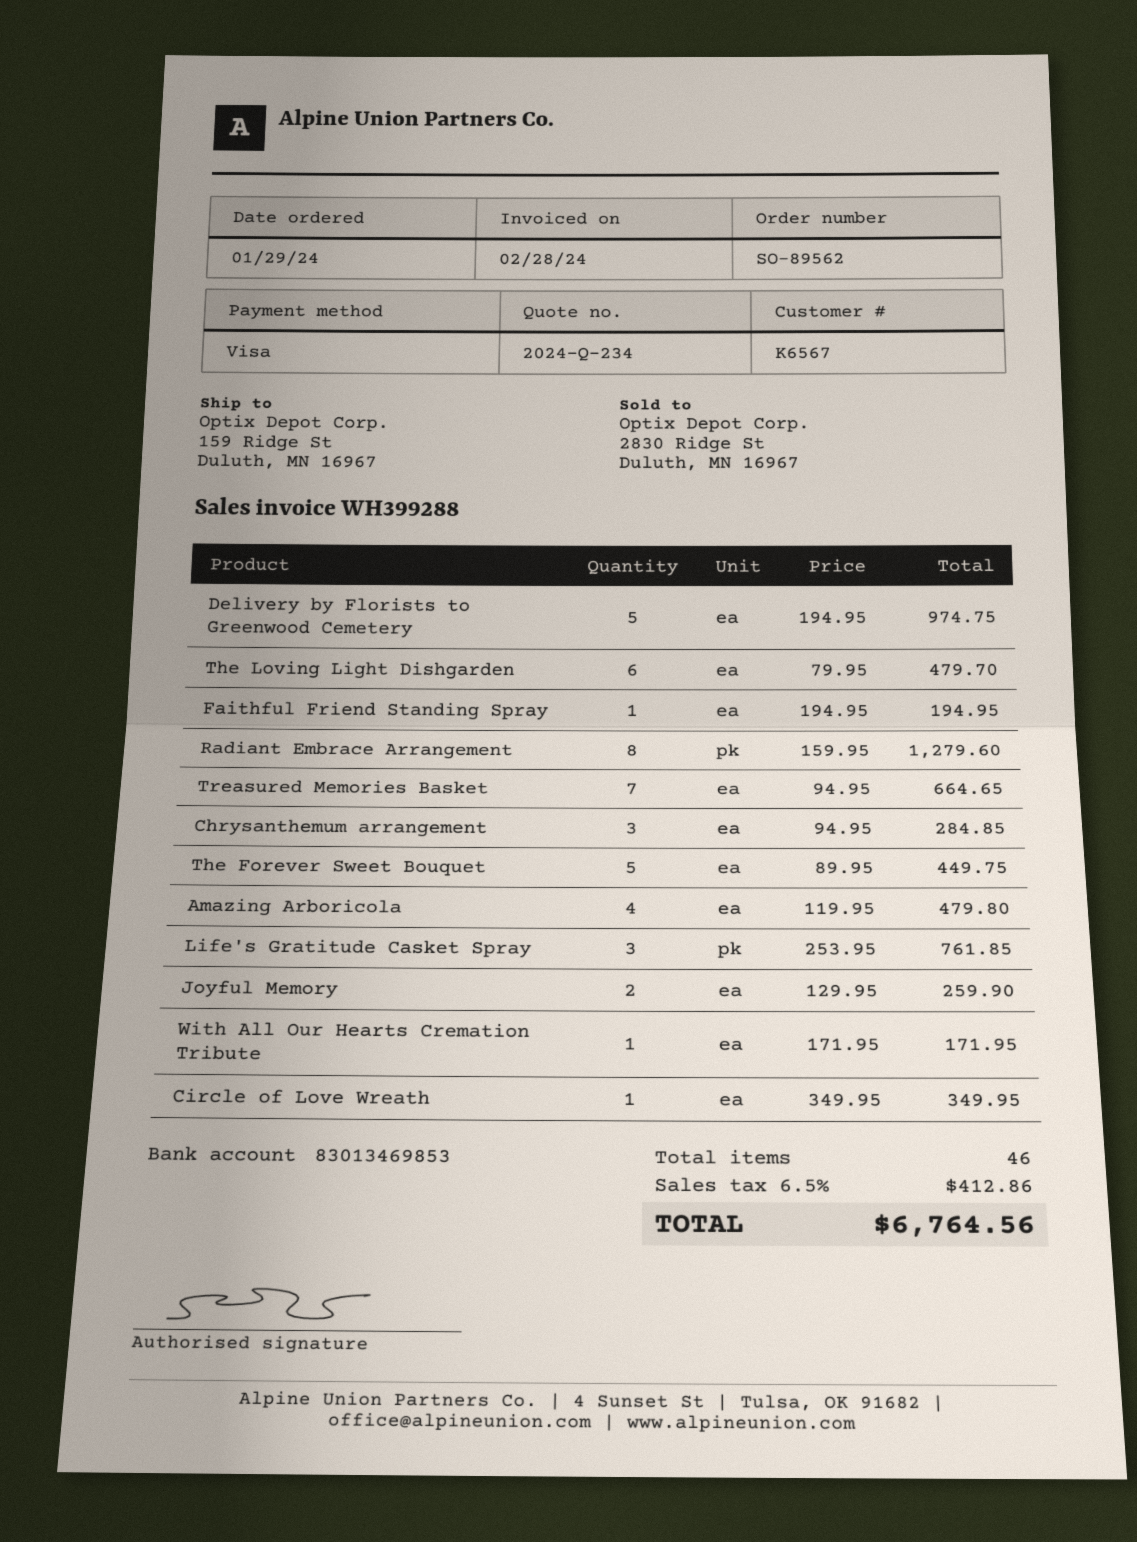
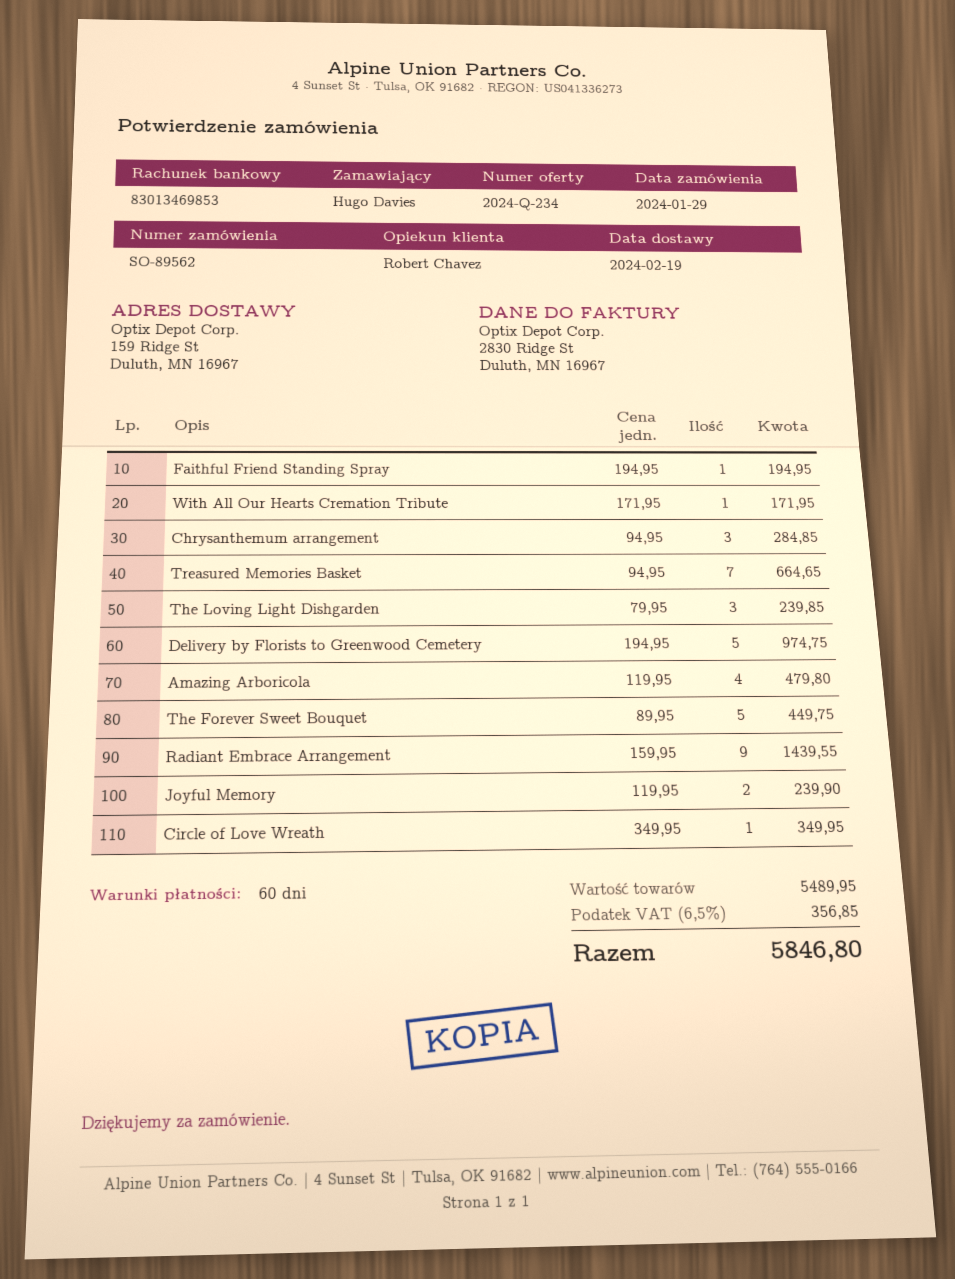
The Loving Light Dishgarden: 6 x 79.95 = 479.70 -> 3 x 79.95 = 239.85
Radiant Embrace Arrangement: 8 x 159.95 = 1279.60 -> 9 x 159.95 = 1439.55
Life's Gratitude Casket Spray: 3 x 253.95 = 761.85 -> none
Joyful Memory: 2 x 129.95 = 259.90 -> 2 x 119.95 = 239.90
tax: 6.5% = 412.86 -> 6.5% = 356.85
total: 6764.56 -> 5846.80

